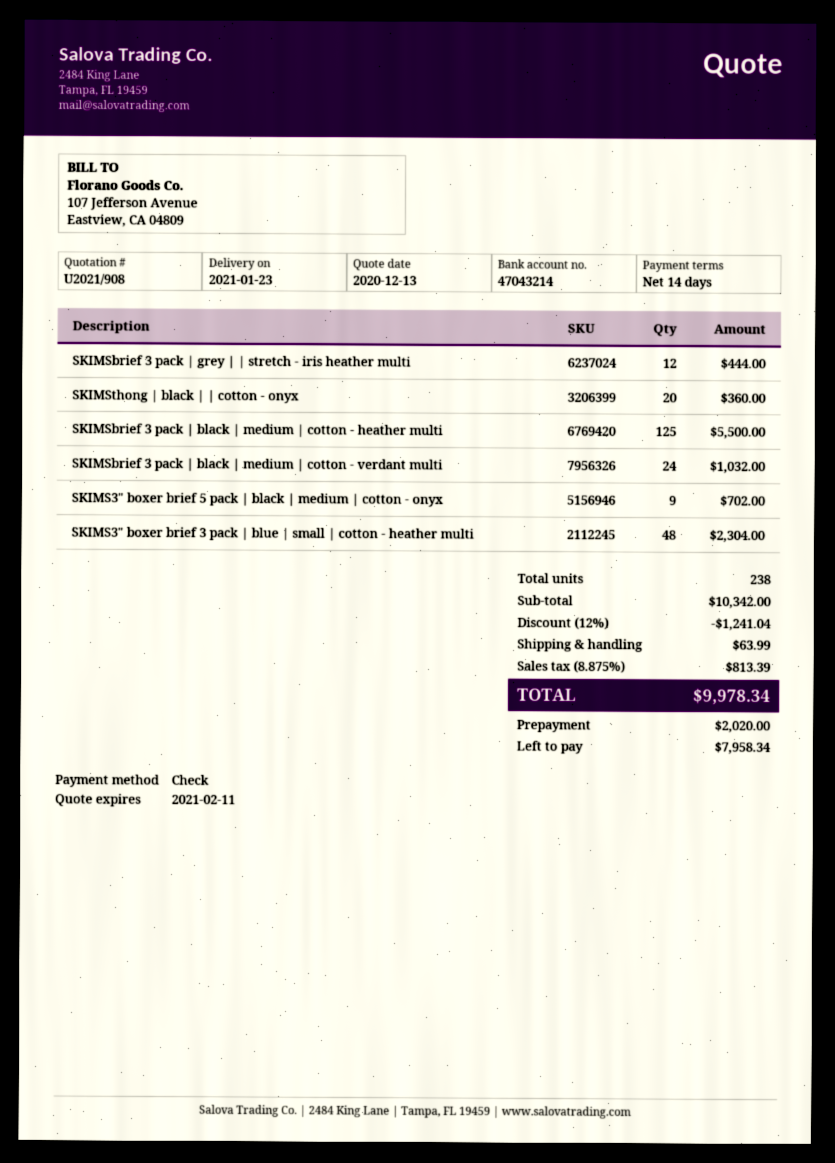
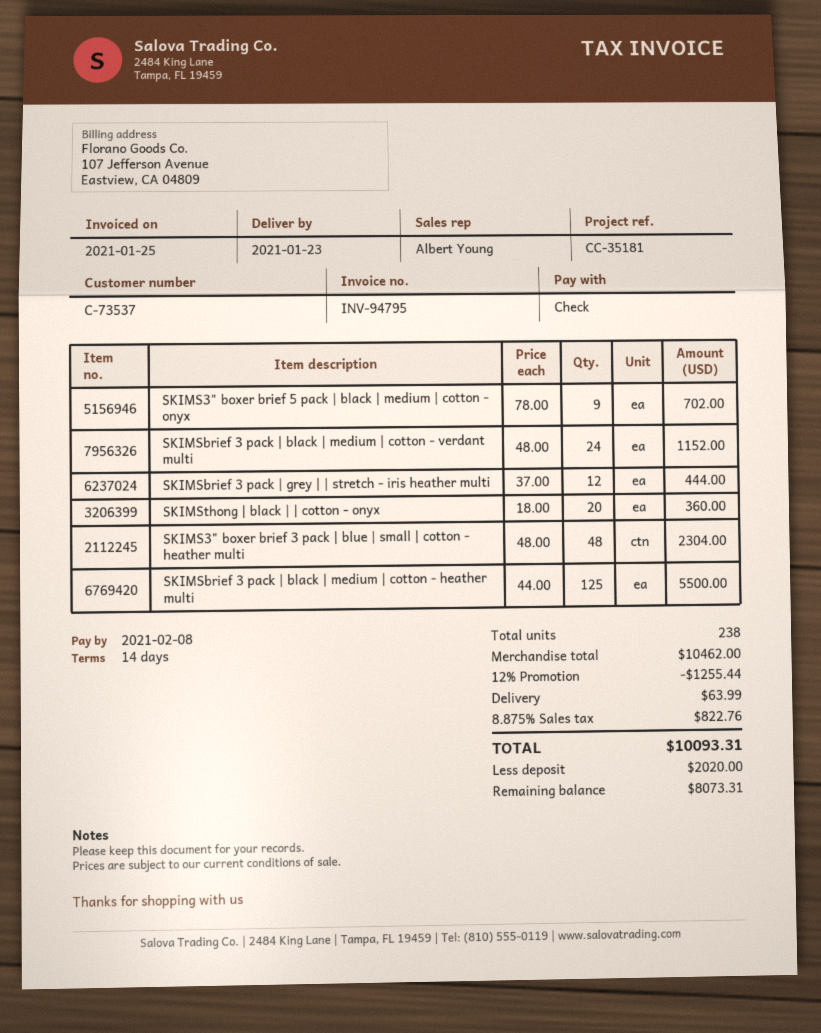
SKIMSbrief 3 pack | black | medium | cotton - verdant multi: 24 for 1032.00 -> 24 for 1152.00
subtotal: 10342.00 -> 10462.00
discount: 12% = 1241.04 -> 12% = 1255.44
tax: 8.875% = 813.39 -> 8.875% = 822.76
total: 9978.34 -> 10093.31
balance: 7958.34 -> 8073.31

